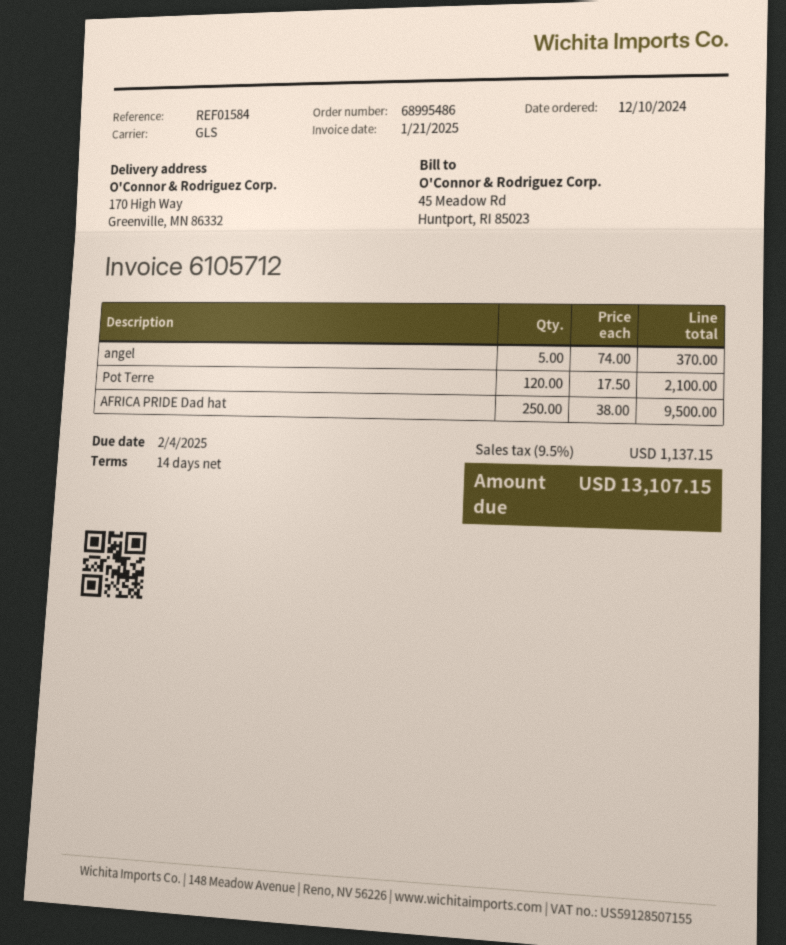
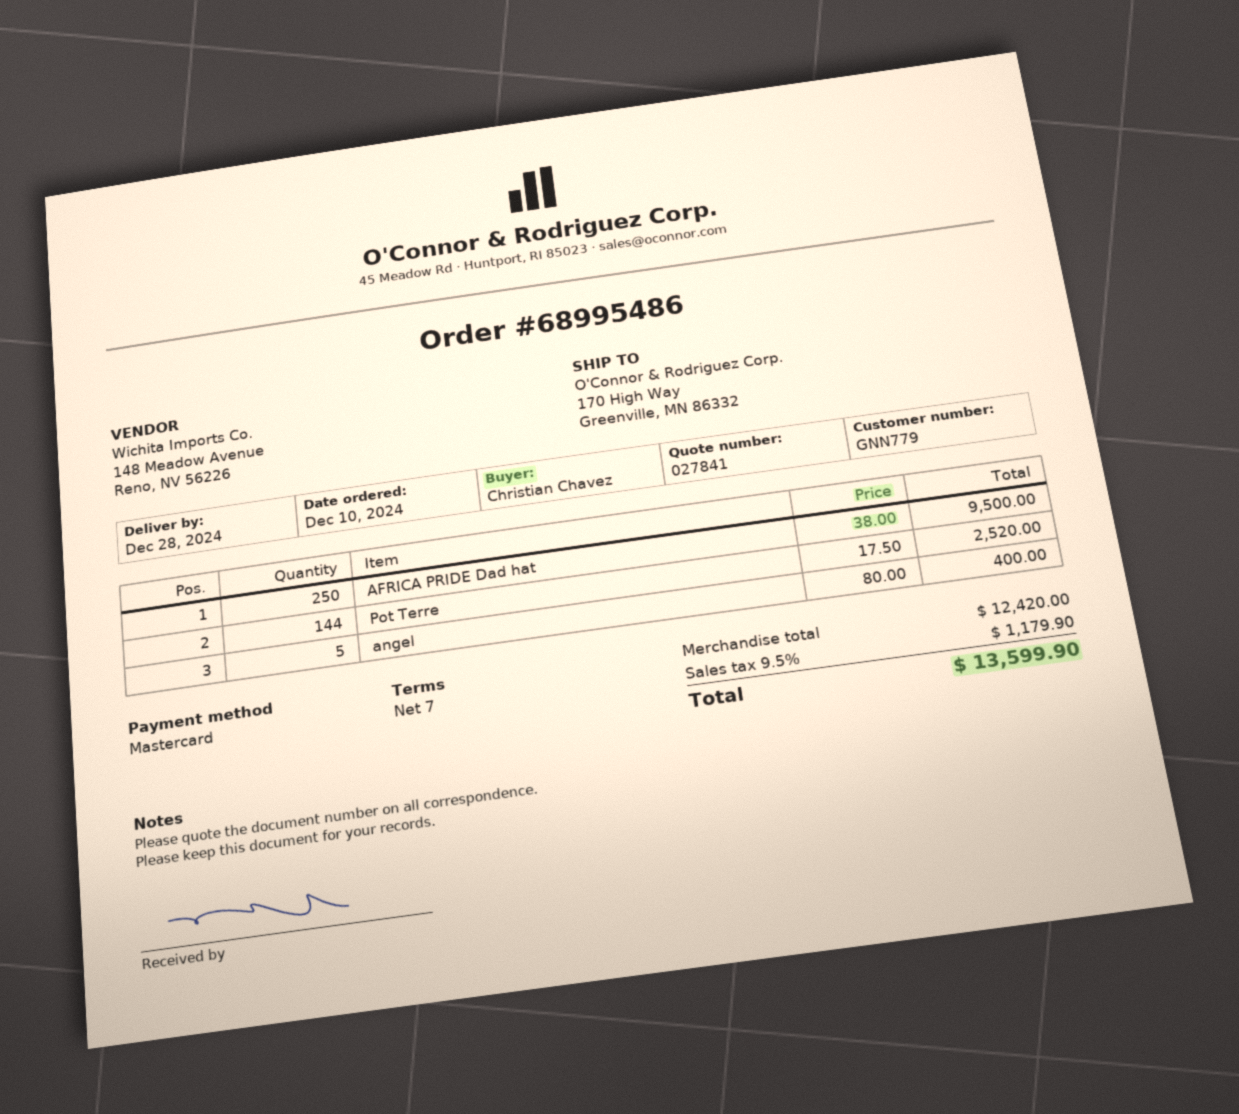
payment terms: 14 days -> 7 days
angel: 5 x 74.00 = 370.00 -> 5 x 80.00 = 400.00
Pot Terre: 120 x 17.50 = 2100.00 -> 144 x 17.50 = 2520.00
tax: 9.5% = 1137.15 -> 9.5% = 1179.90
total: 13107.15 -> 13599.90

